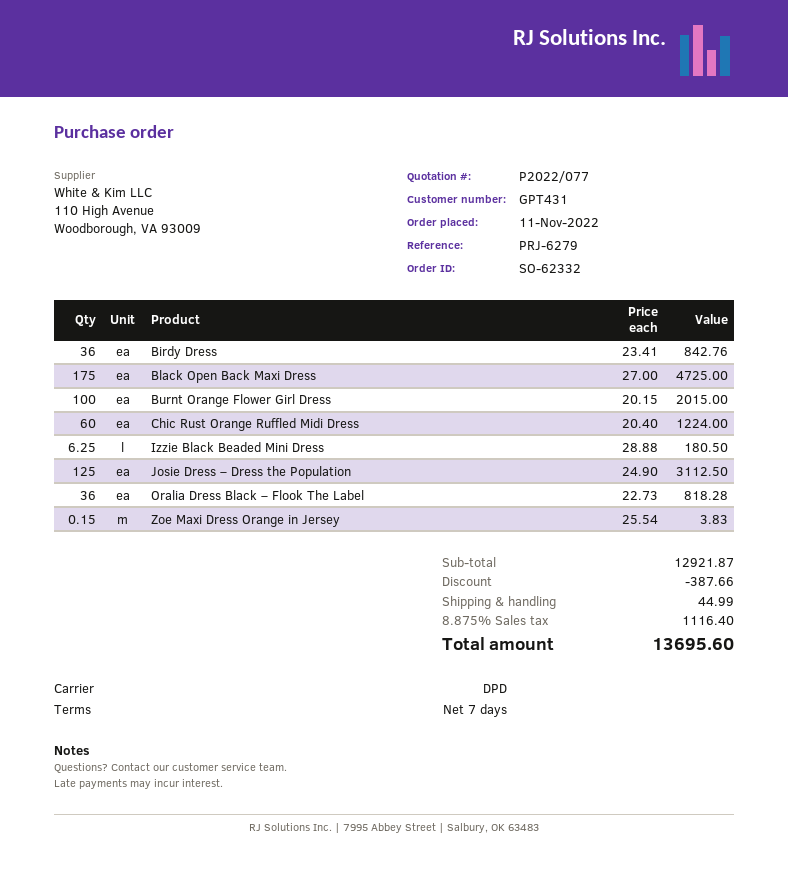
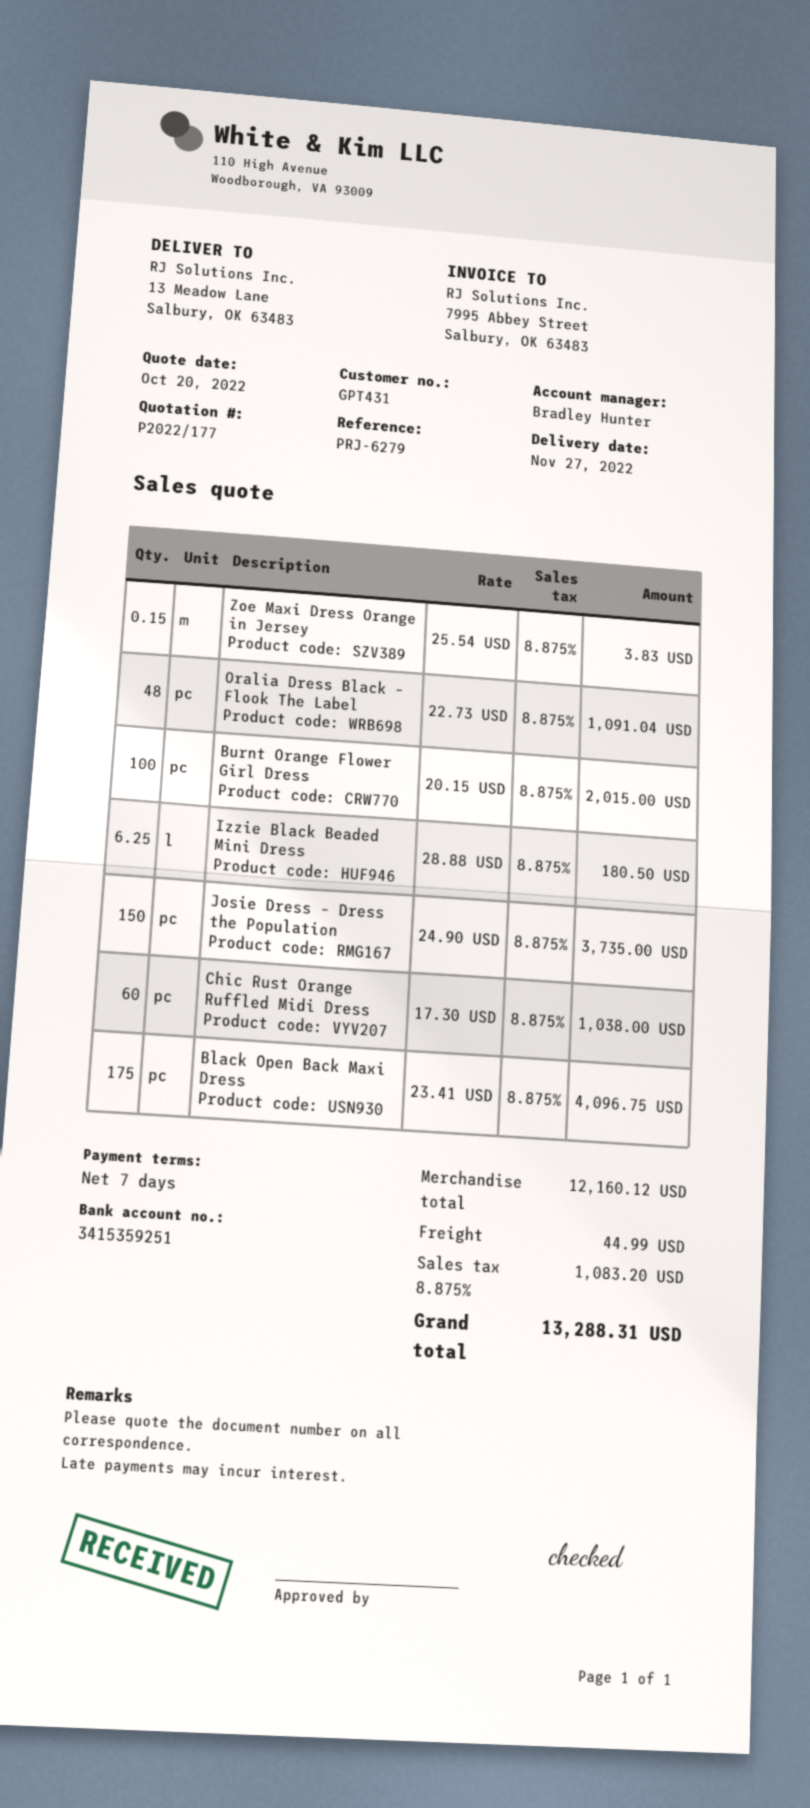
quote number: P2022/077 -> P2022/177
Birdy Dress: 36 x 23.41 = 842.76 -> none
Black Open Back Maxi Dress: 175 x 27.00 = 4725.00 -> 175 x 23.41 = 4096.75
Chic Rust Orange Ruffled Midi Dress: 60 x 20.40 = 1224.00 -> 60 x 17.30 = 1038.00
Josie Dress – Dress the Population: 125 x 24.90 = 3112.50 -> 150 x 24.90 = 3735.00
Oralia Dress Black – Flook The Label: 36 x 22.73 = 818.28 -> 48 x 22.73 = 1091.04
subtotal: 12921.87 -> 12160.12
discount: 387.66 -> none
tax: 8.875% = 1116.40 -> 8.875% = 1083.20
total: 13695.60 -> 13288.31

